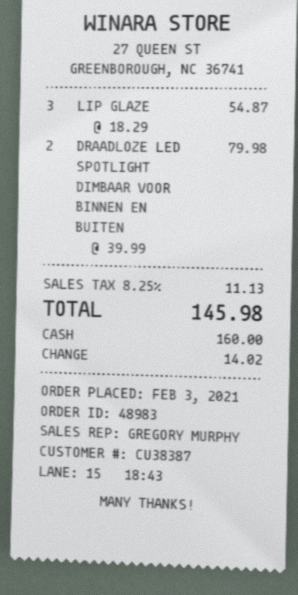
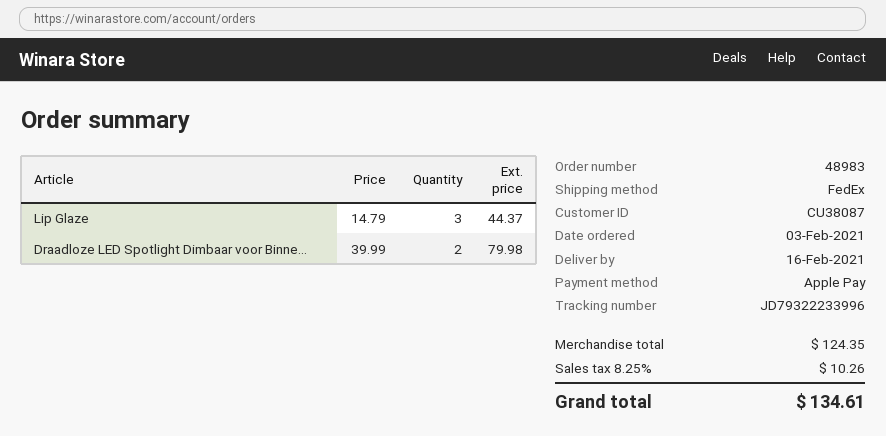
customer number: CU38387 -> CU38087
payment method: cash -> Apple Pay
LIP GLAZE: 3 x 18.29 = 54.87 -> 3 x 14.79 = 44.37
tax: 8.25% = 11.13 -> 8.25% = 10.26
total: 145.98 -> 134.61

